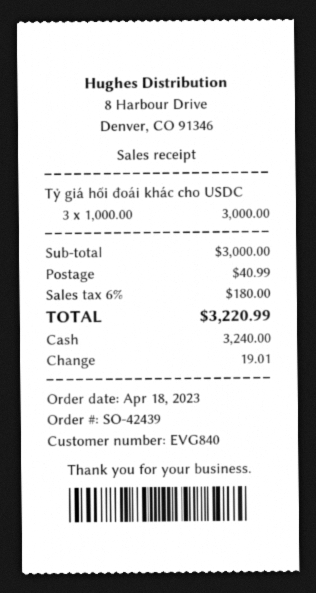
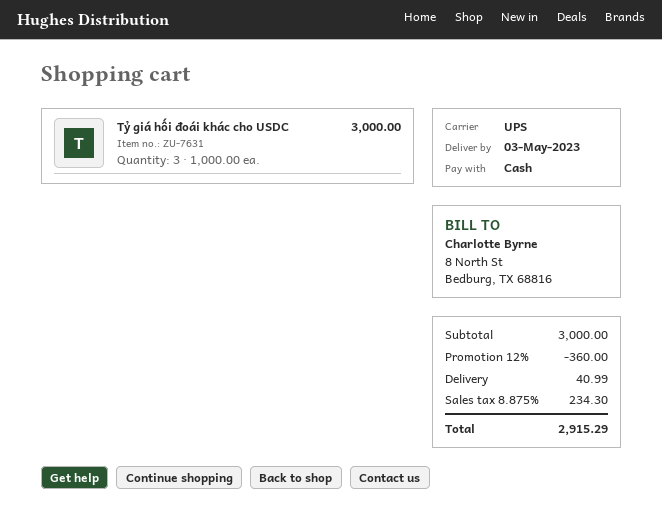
discount: none -> 12% = 360.00
tax: 6% = 180.00 -> 8.875% = 234.30
total: 3220.99 -> 2915.29

